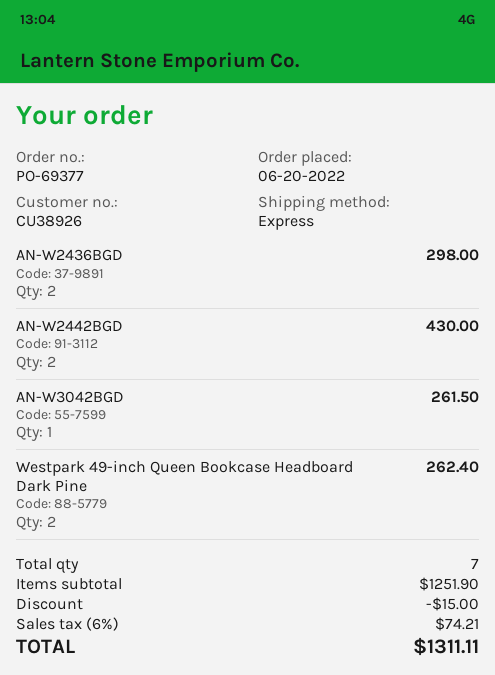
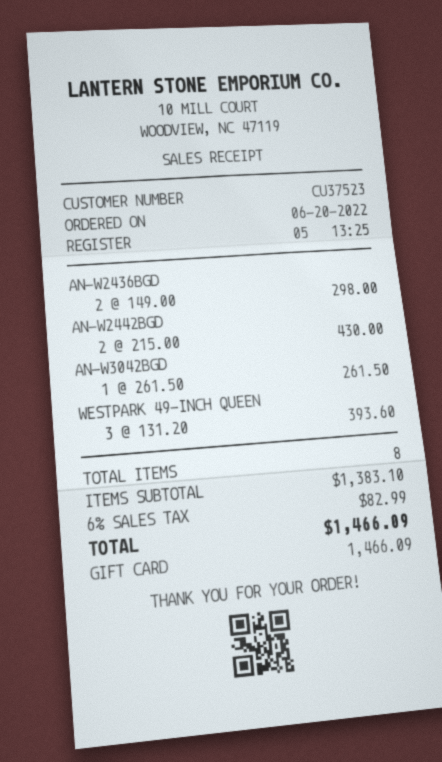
customer number: CU38926 -> CU37523
Westpark 49-inch Queen Bookcase Headboard Dark Pine: 2 for 262.40 -> 3 for 393.60
total quantity: 7 -> 8
subtotal: 1251.90 -> 1383.10
discount: 15.00 -> none
tax: 6% = 74.21 -> 6% = 82.99
total: 1311.11 -> 1466.09

